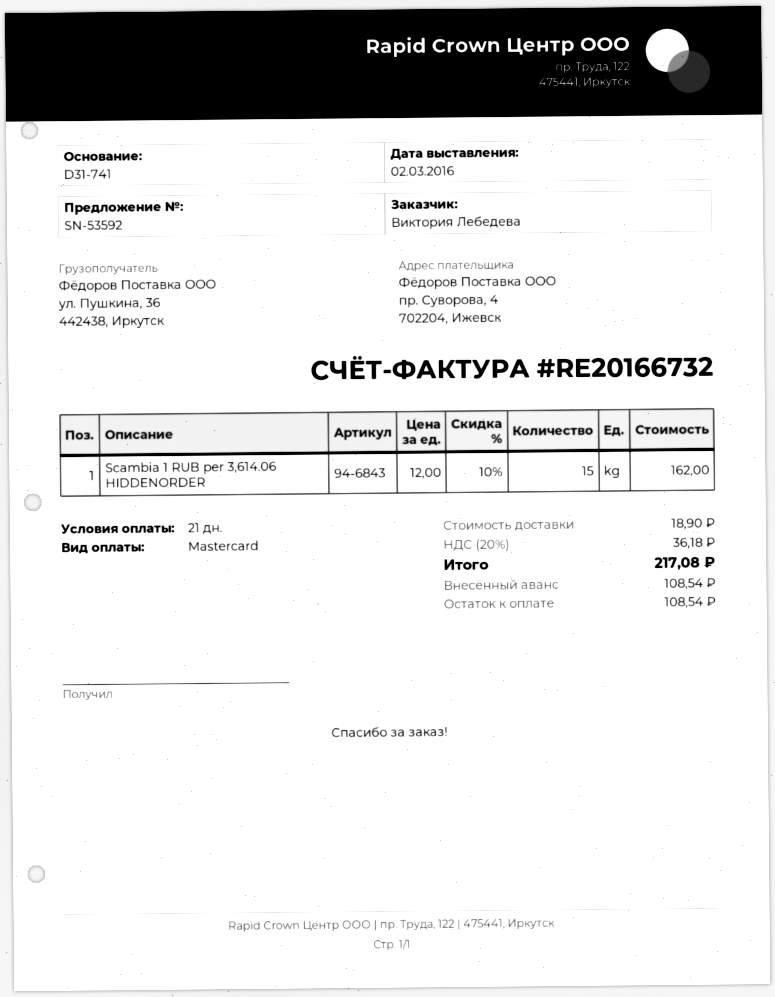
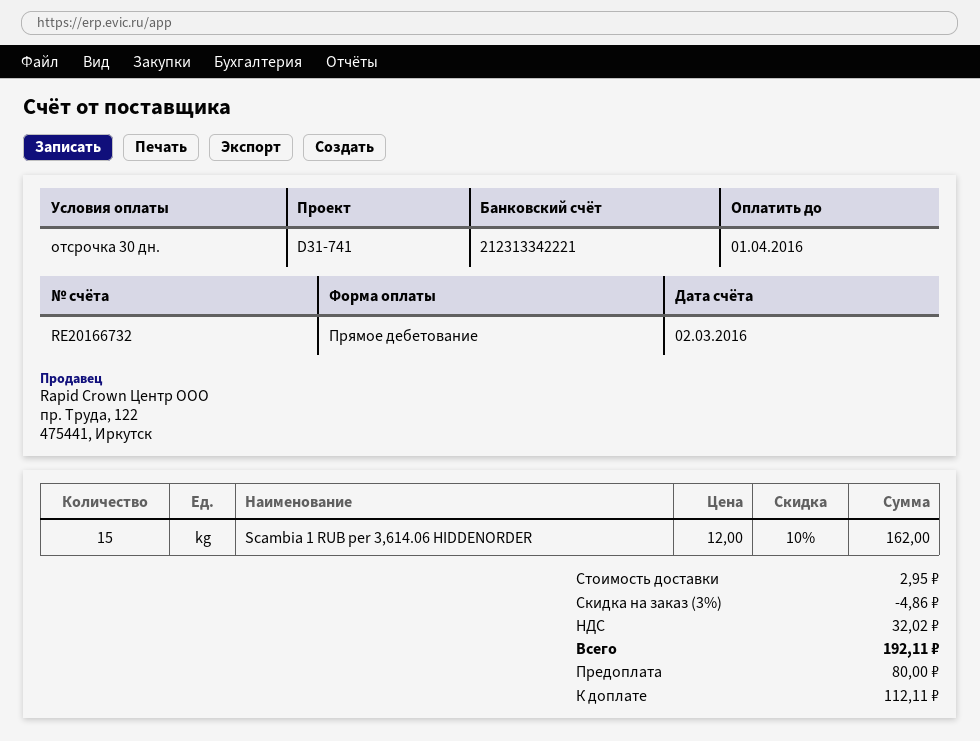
payment terms: 21 days -> 30 days
payment method: Mastercard -> direct debit
discount: none -> 3% = 4.86
shipping: 18.90 -> 2.95
tax: 36.18 -> 32.02
total: 217.08 -> 192.11
deposit: 108.54 -> 80.00
balance: 108.54 -> 112.11

